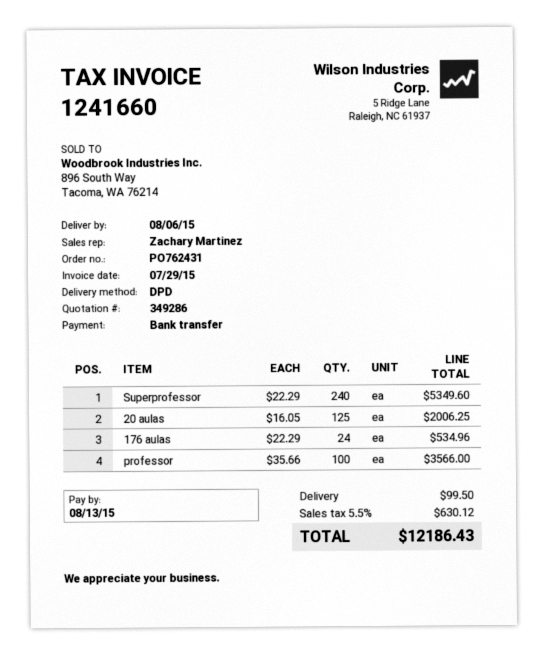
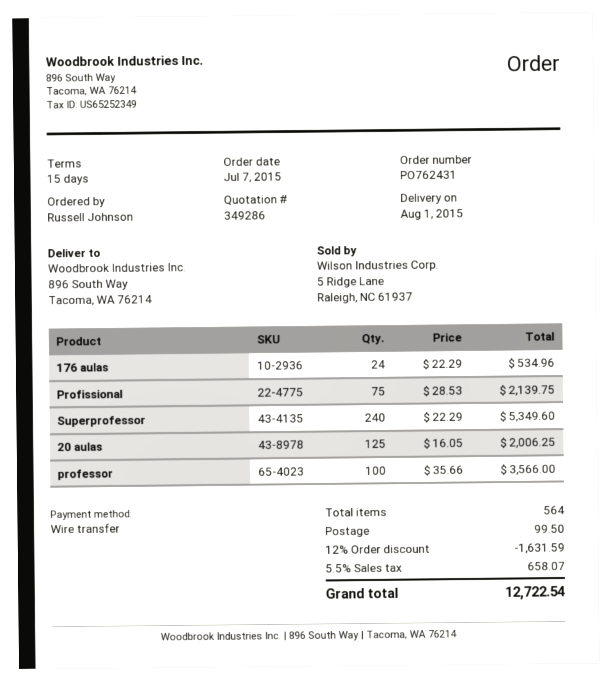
delivery date: 2015-08-06 -> 2015-08-01
Profissional: none -> 75 x 28.53 = 2139.75
discount: none -> 12% = 1631.59
tax: 5.5% = 630.12 -> 5.5% = 658.07
total: 12186.43 -> 12722.54

